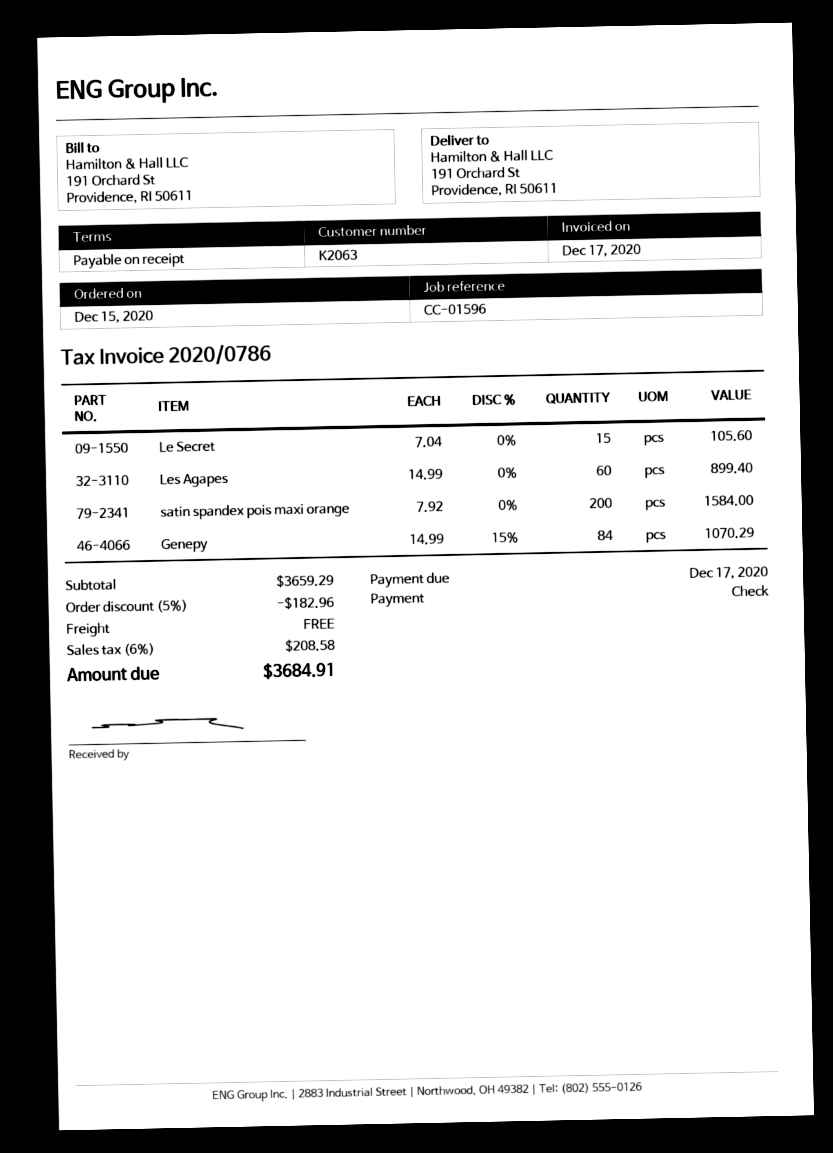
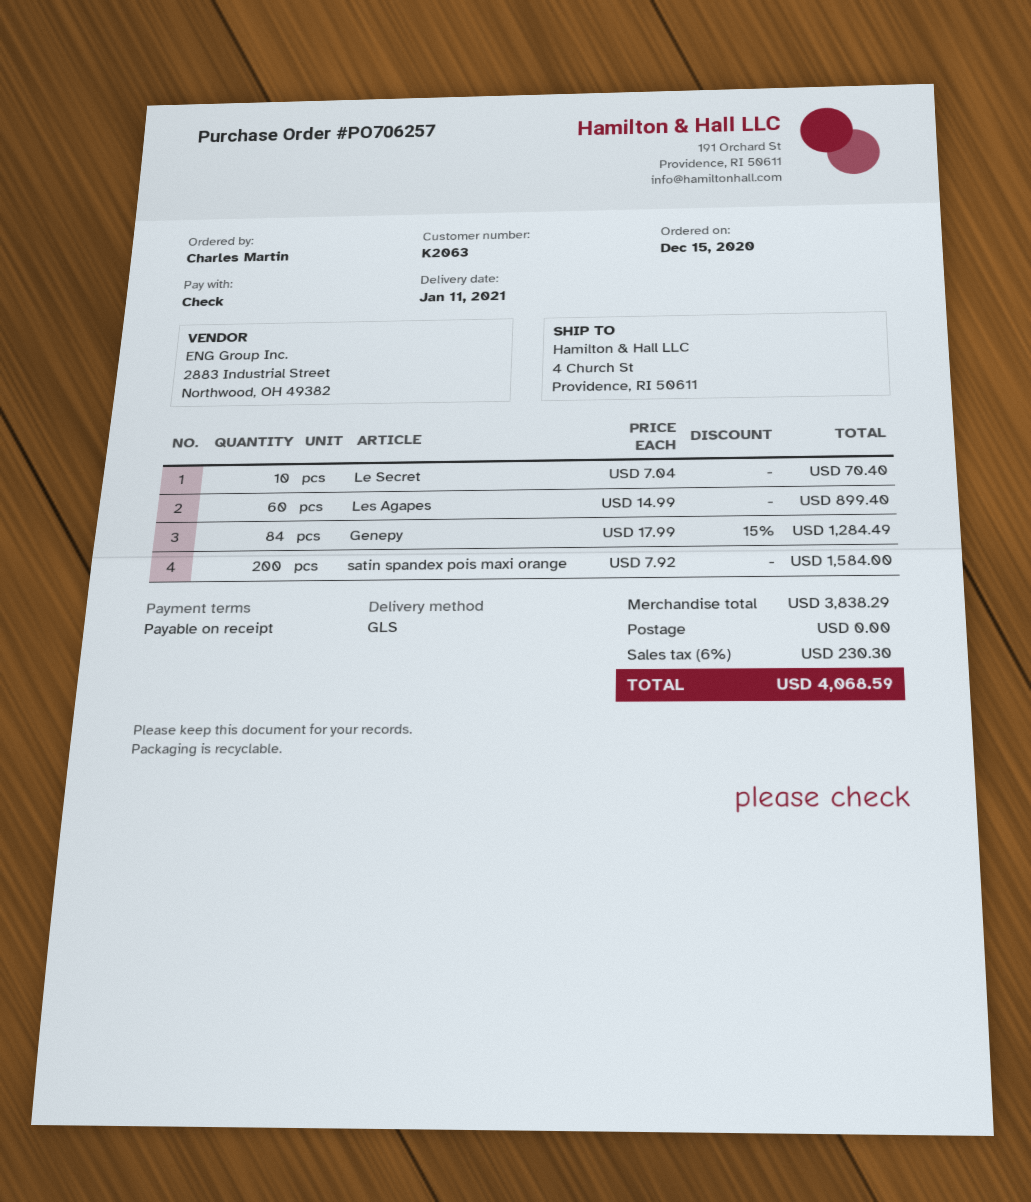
ship to: 191 Orchard St, Providence, RI 50611 -> 4 Church St, Providence, RI 50611
Le Secret: 15 x 7.04 = 105.60 -> 10 x 7.04 = 70.40
Genepy: 84 x 14.99 - 15% = 1070.29 -> 84 x 17.99 - 15% = 1284.49
subtotal: 3659.29 -> 3838.29
discount: 5% = 182.96 -> none
tax: 6% = 208.58 -> 6% = 230.30
total: 3684.91 -> 4068.59

